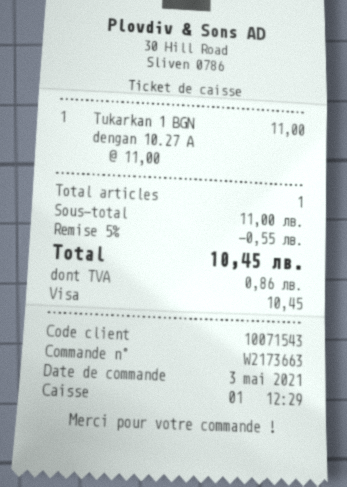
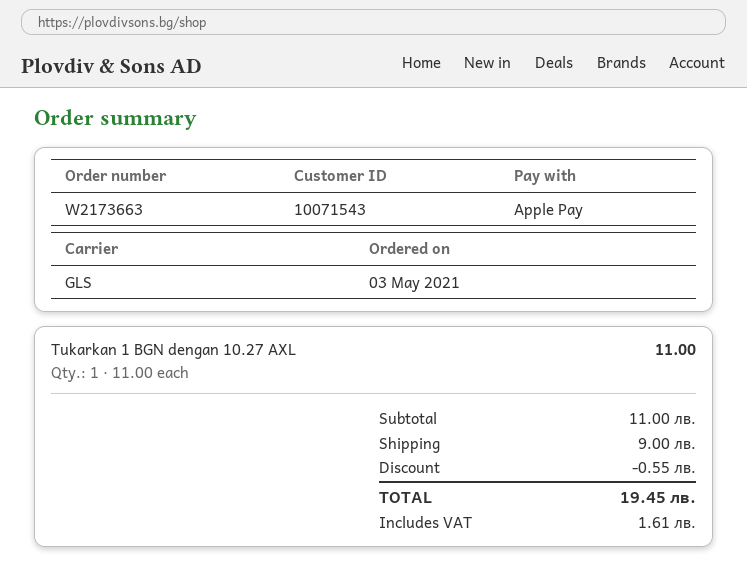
payment method: Visa -> Apple Pay
shipping: none -> 9.00
tax: 0.86 -> 1.61
total: 10.45 -> 19.45

